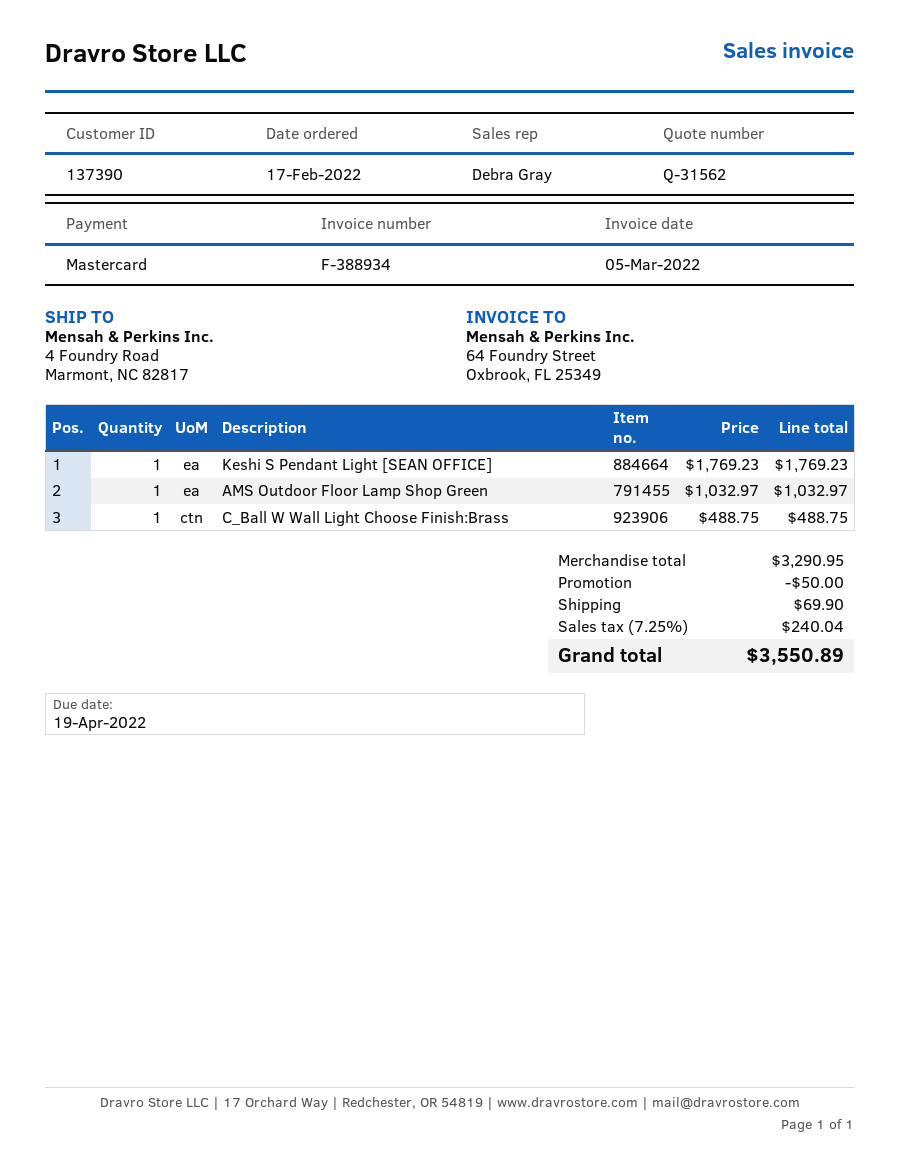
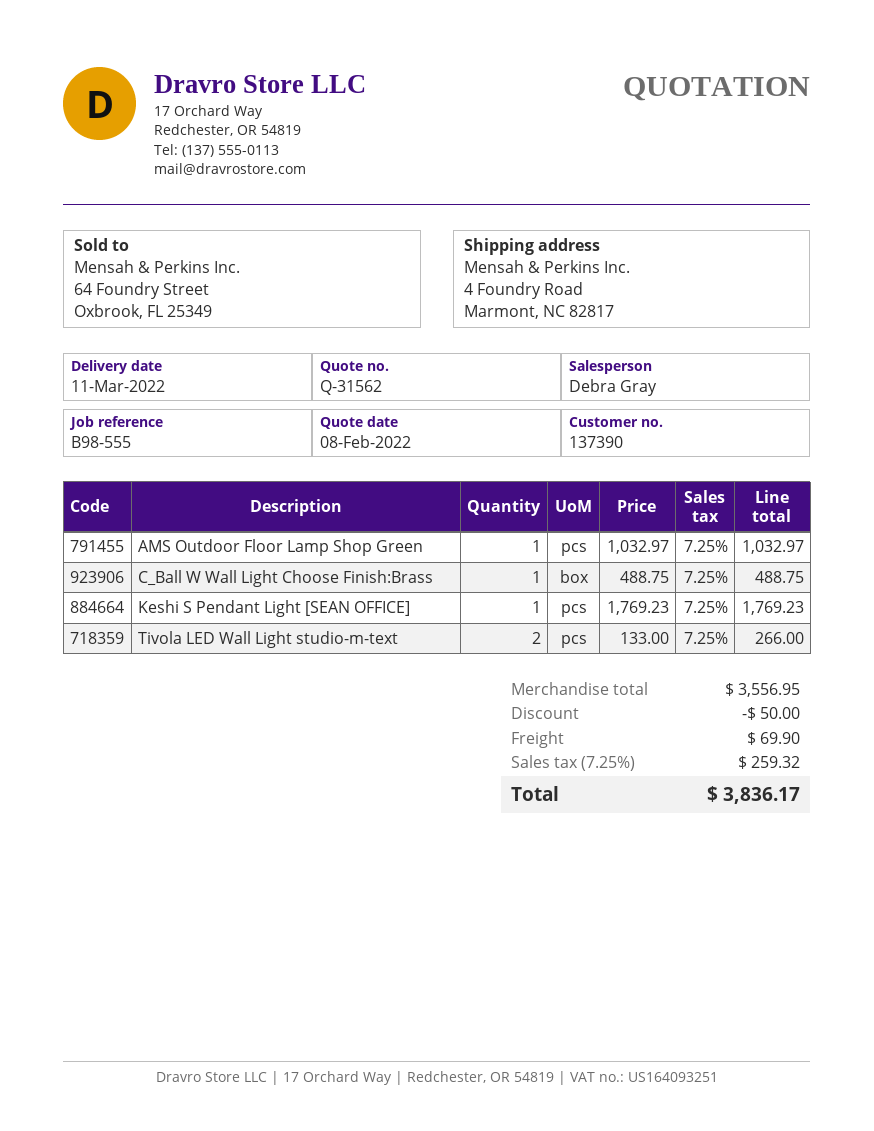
Tivola LED Wall Light studio-m-text: none -> 2 x 133.00 = 266.00
subtotal: 3290.95 -> 3556.95
tax: 7.25% = 240.04 -> 7.25% = 259.32
total: 3550.89 -> 3836.17

